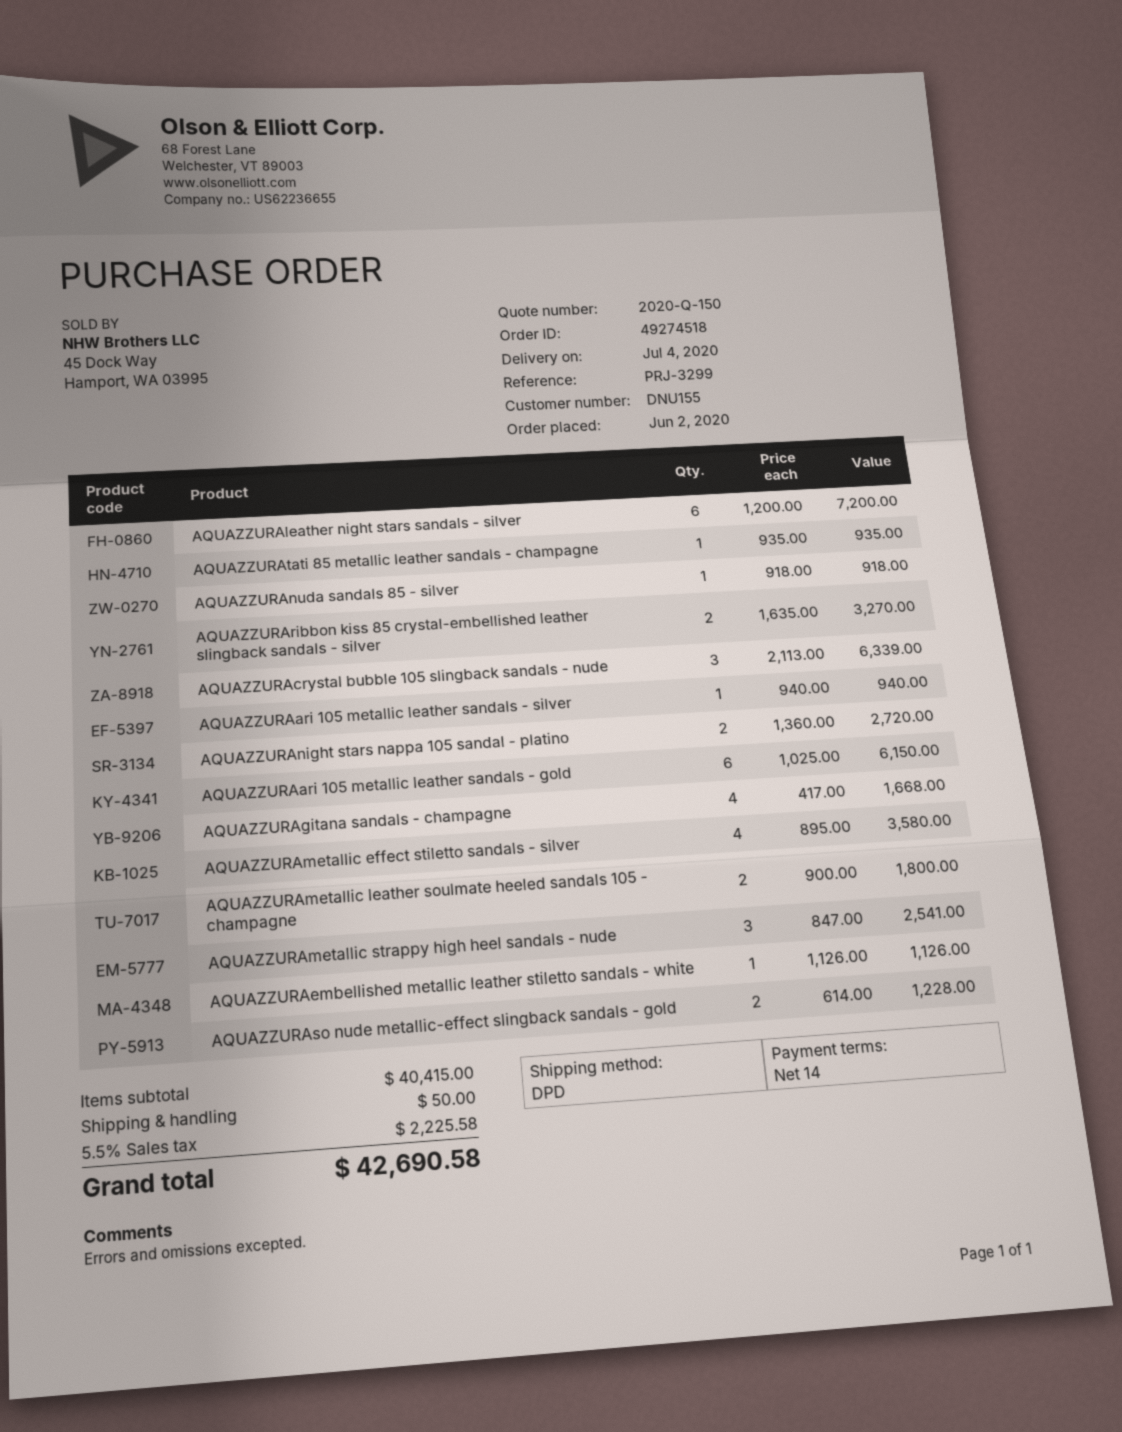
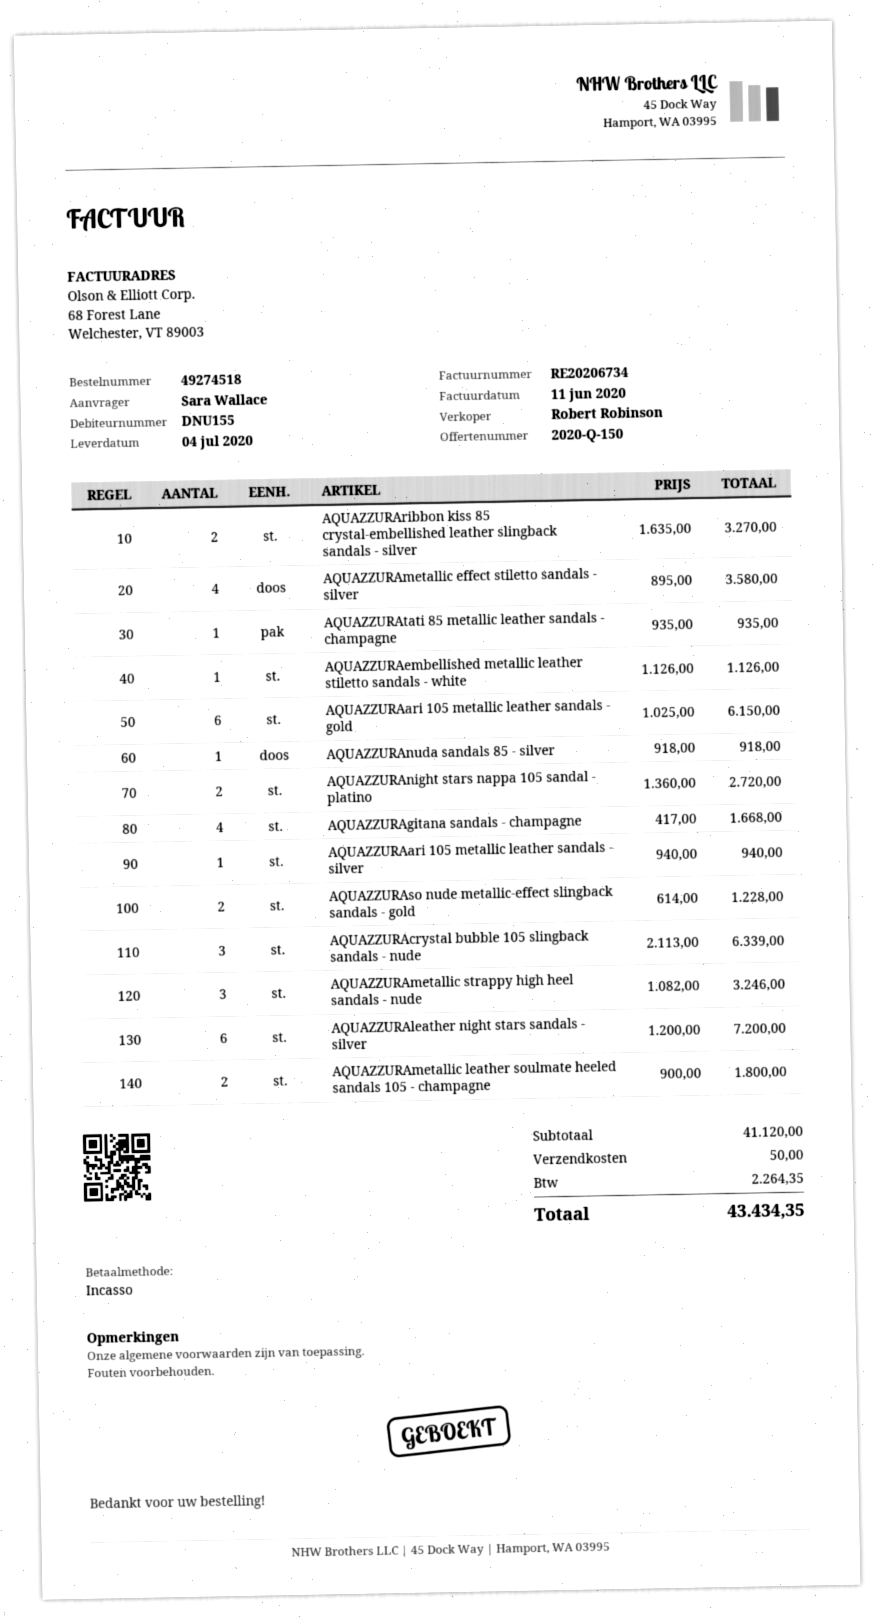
AQUAZZURAmetallic strappy high heel sandals - nude: 3 x 847.00 = 2541.00 -> 3 x 1082.00 = 3246.00
subtotal: 40415.00 -> 41120.00
tax: 2225.58 -> 2264.35
total: 42690.58 -> 43434.35

